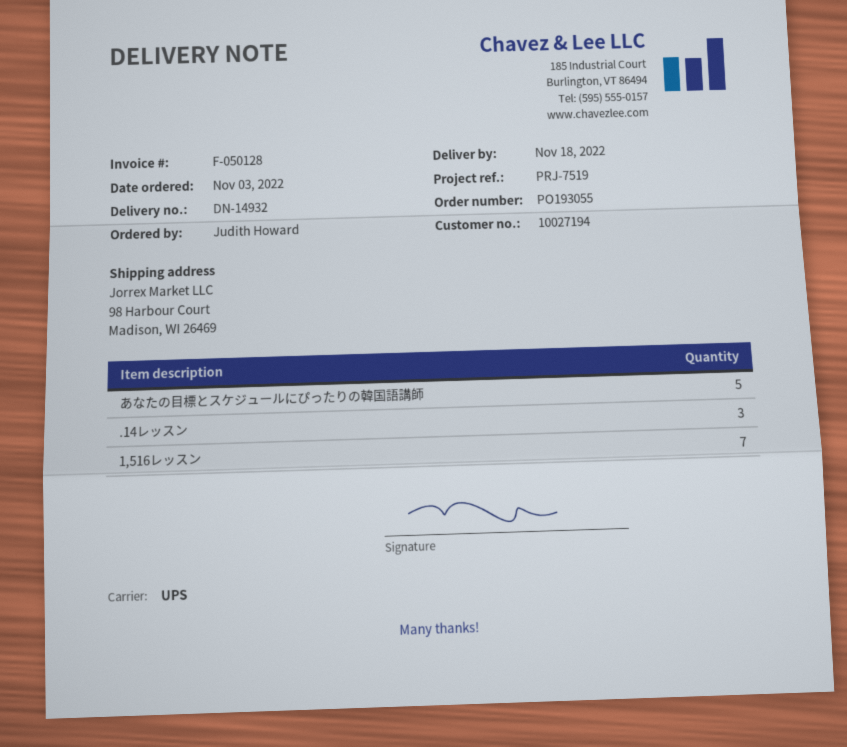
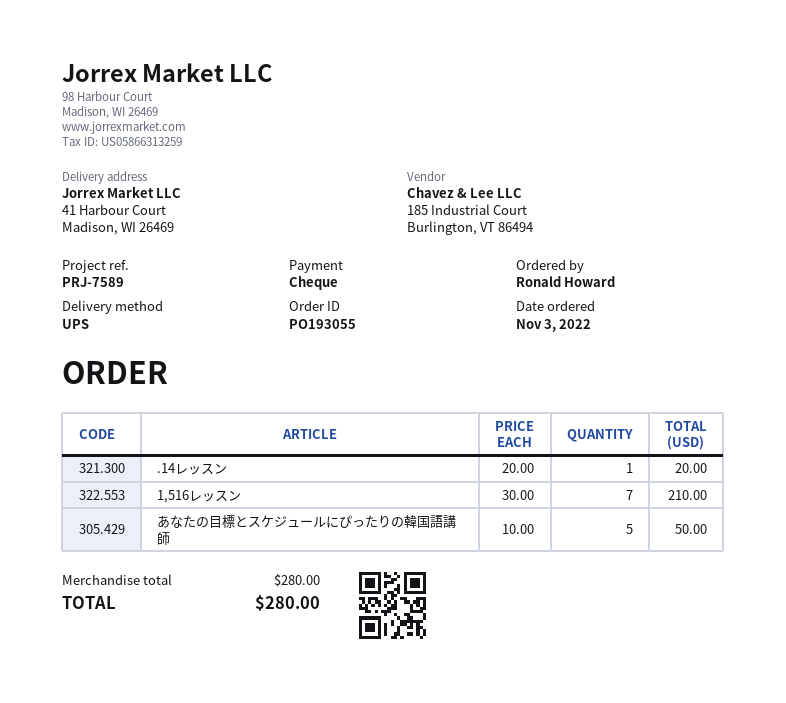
reference: PRJ-7519 -> PRJ-7589
ordered by: Judith Howard -> Ronald Howard
ship to: 98 Harbour Court, Madison, WI 26469 -> 41 Harbour Court, Madison, WI 26469
.14レッスン: 3 -> 1

